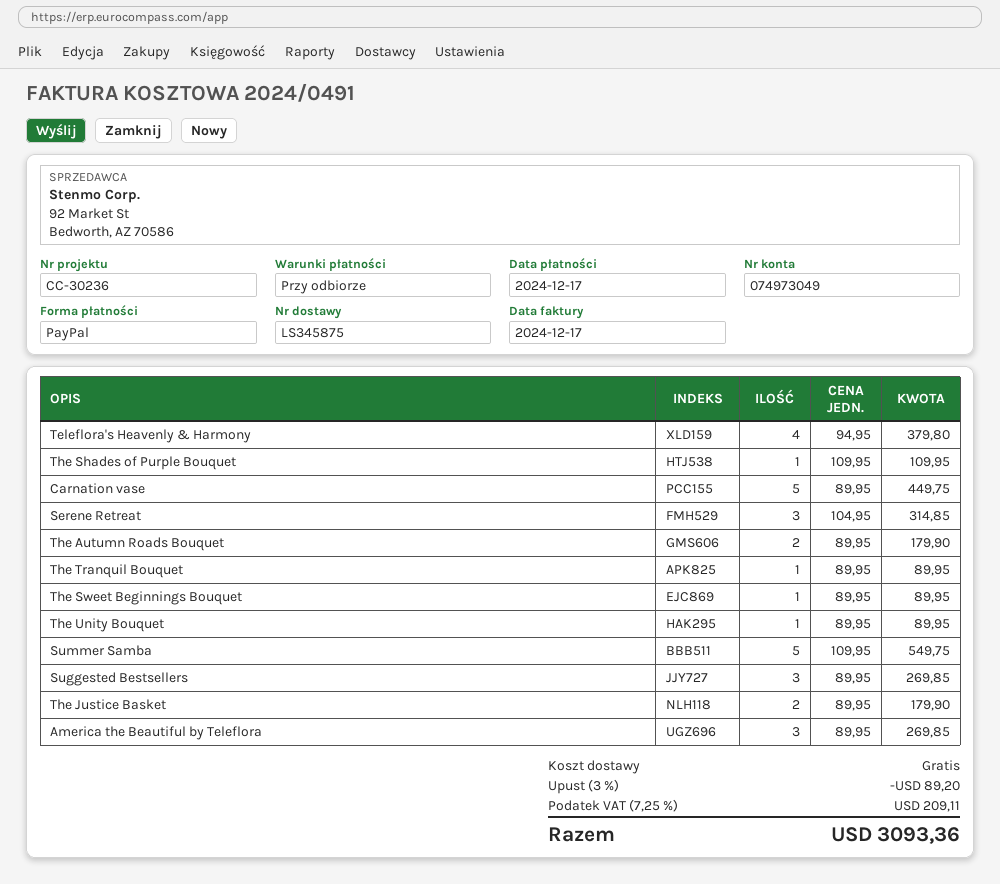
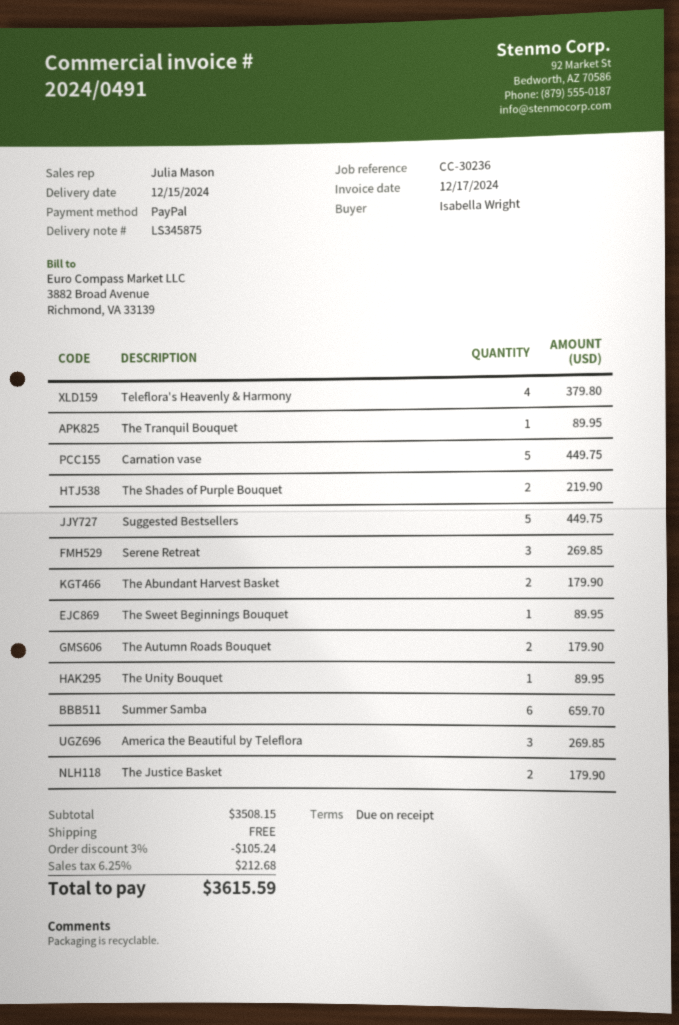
The Shades of Purple Bouquet: 1 for 109.95 -> 2 for 219.90
Serene Retreat: 3 for 314.85 -> 3 for 269.85
Summer Samba: 5 for 549.75 -> 6 for 659.70
Suggested Bestsellers: 3 for 269.85 -> 5 for 449.75
The Abundant Harvest Basket: none -> 2 for 179.90
discount: 3% = 89.20 -> 3% = 105.24
tax: 7.25% = 209.11 -> 6.25% = 212.68
total: 3093.36 -> 3615.59

